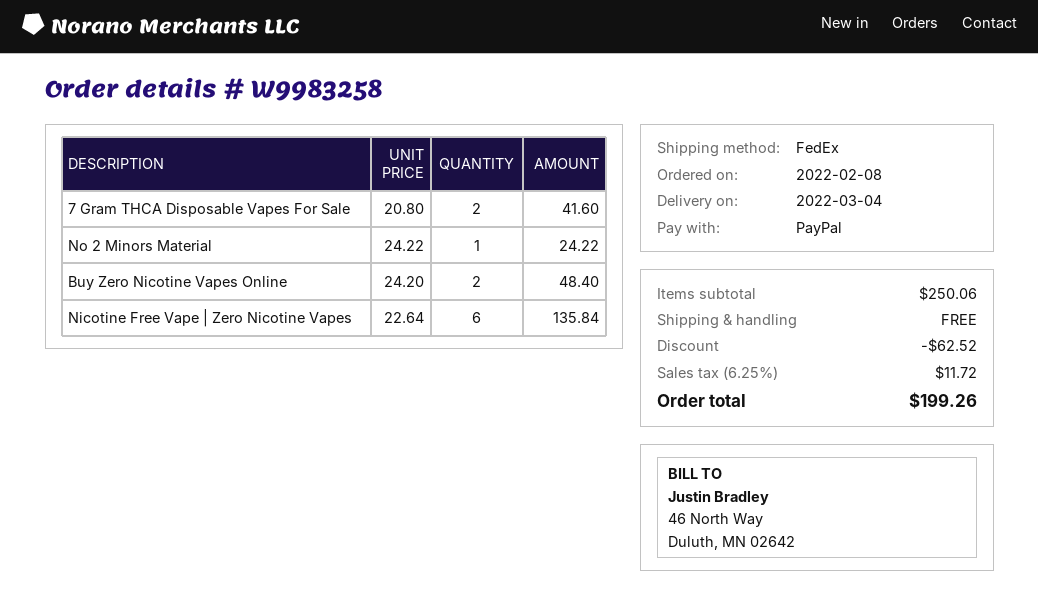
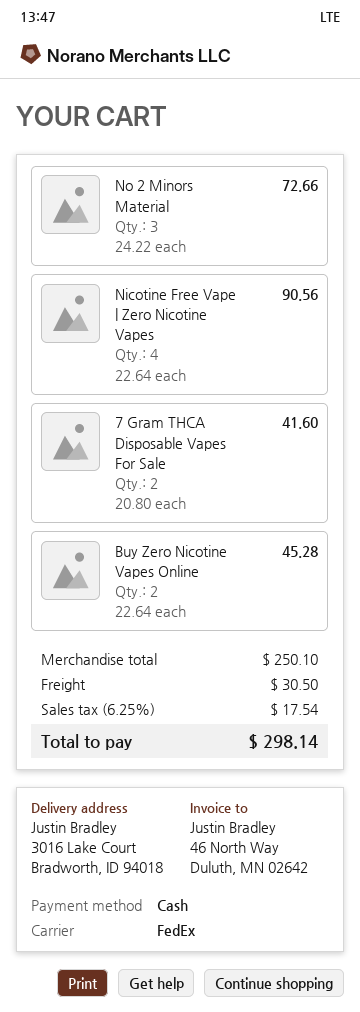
payment method: PayPal -> cash
No 2 Minors Material: 1 x 24.22 = 24.22 -> 3 x 24.22 = 72.66
Buy Zero Nicotine Vapes Online: 2 x 24.20 = 48.40 -> 2 x 22.64 = 45.28
Nicotine Free Vape | Zero Nicotine Vapes: 6 x 22.64 = 135.84 -> 4 x 22.64 = 90.56
subtotal: 250.06 -> 250.10
discount: 62.52 -> none
shipping: 0.00 -> 30.50
tax: 6.25% = 11.72 -> 6.25% = 17.54
total: 199.26 -> 298.14

